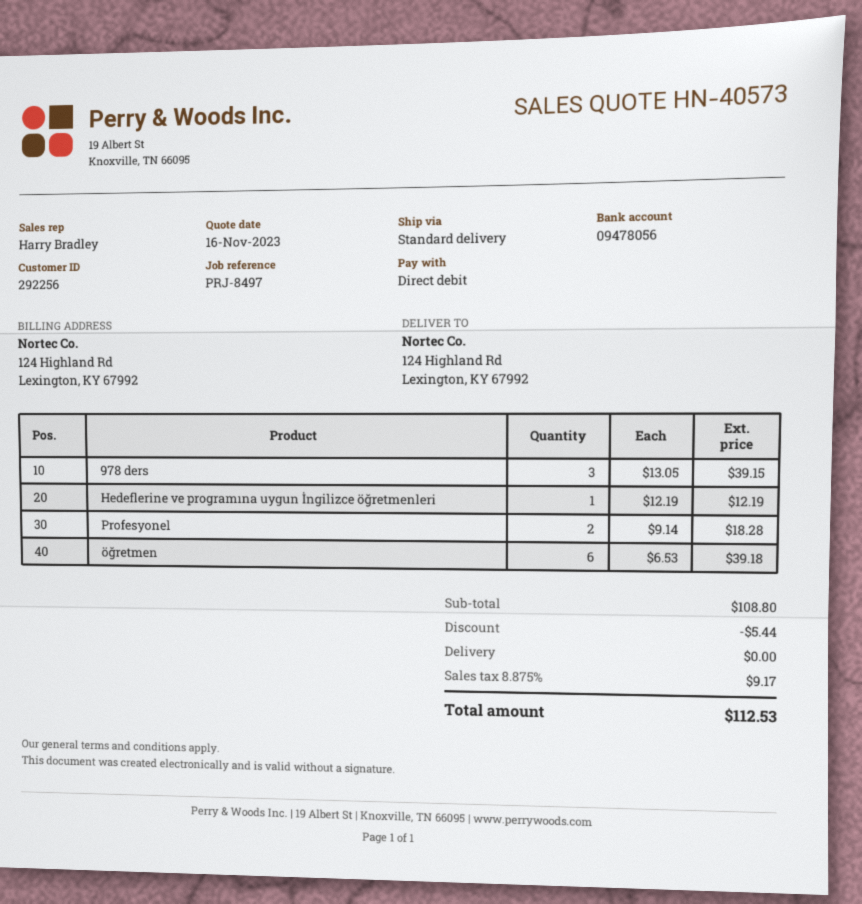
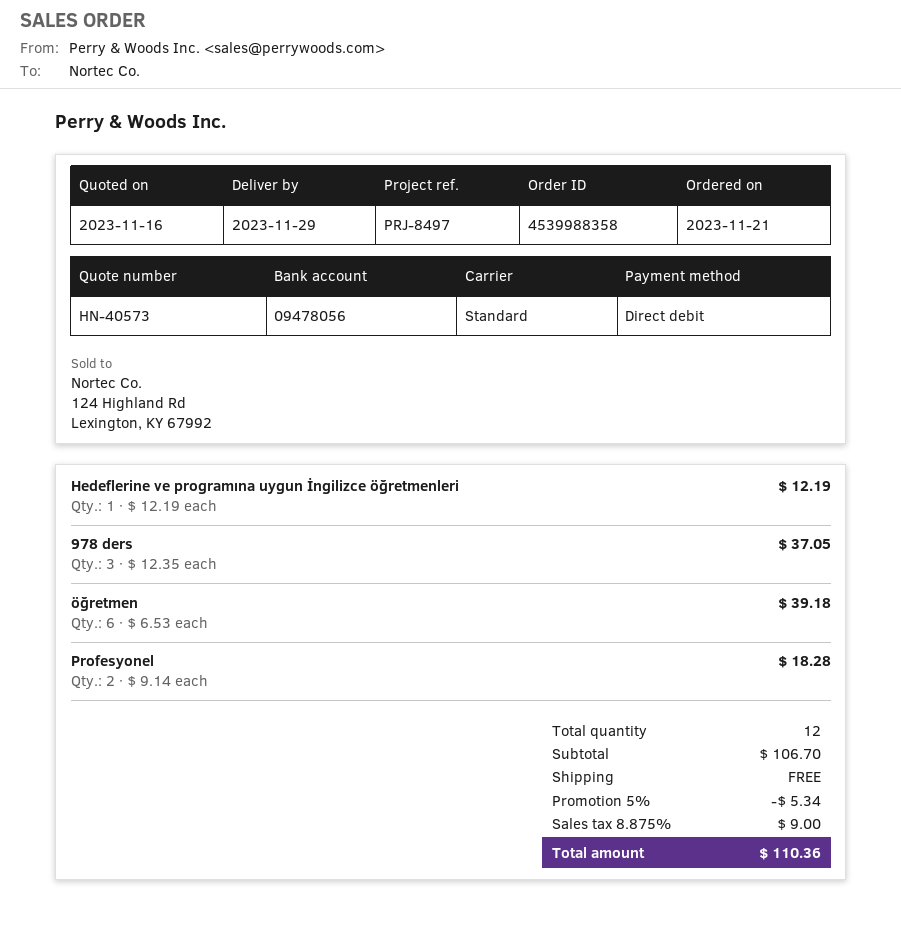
978 ders: 3 x 13.05 = 39.15 -> 3 x 12.35 = 37.05
subtotal: 108.80 -> 106.70
discount: 5.44 -> 5.34
tax: 8.875% = 9.17 -> 8.875% = 9.00
total: 112.53 -> 110.36

